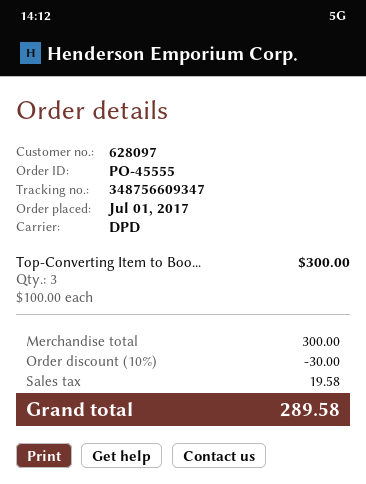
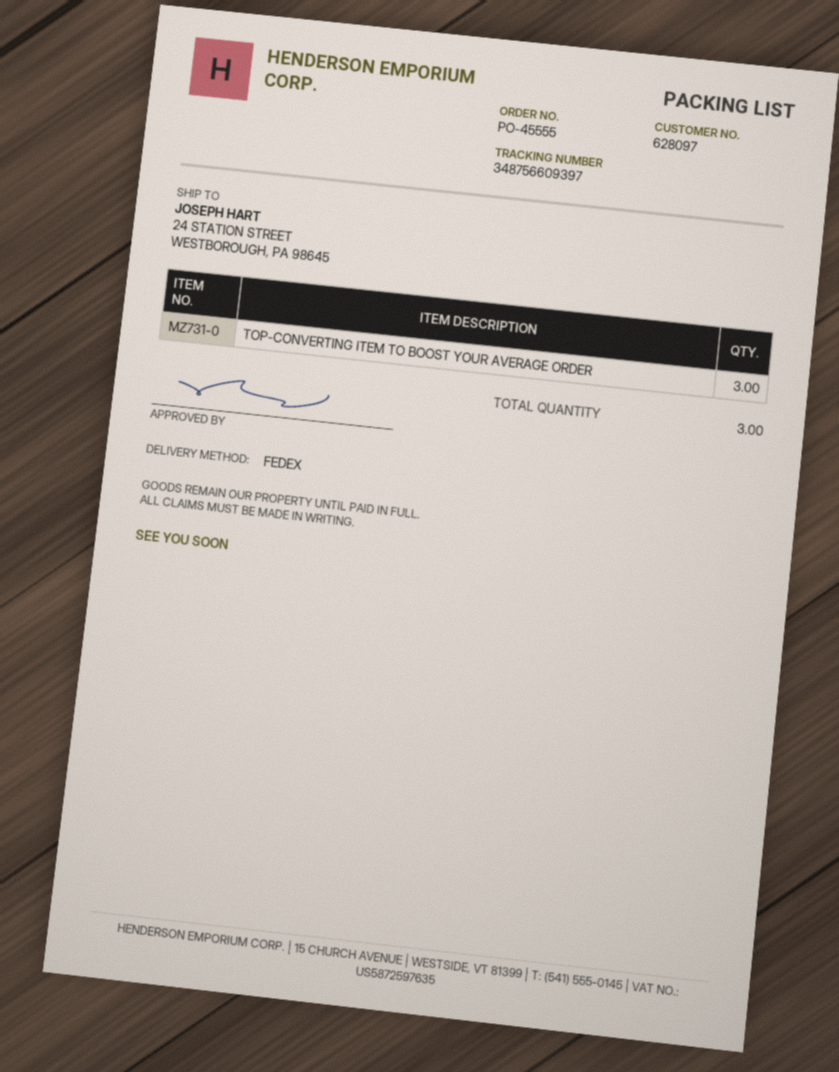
shipping method: DPD -> FedEx
tracking number: 348756609347 -> 348756609397

